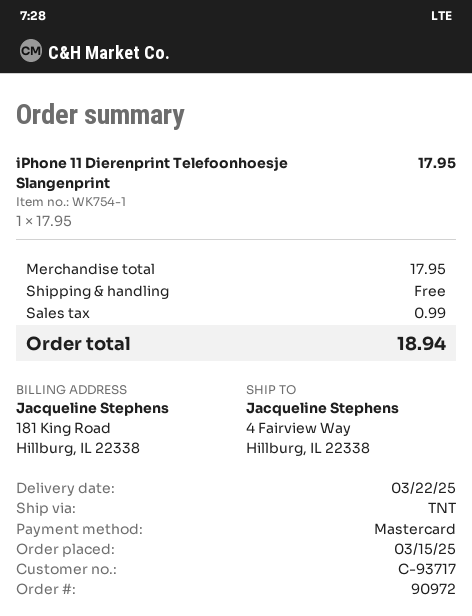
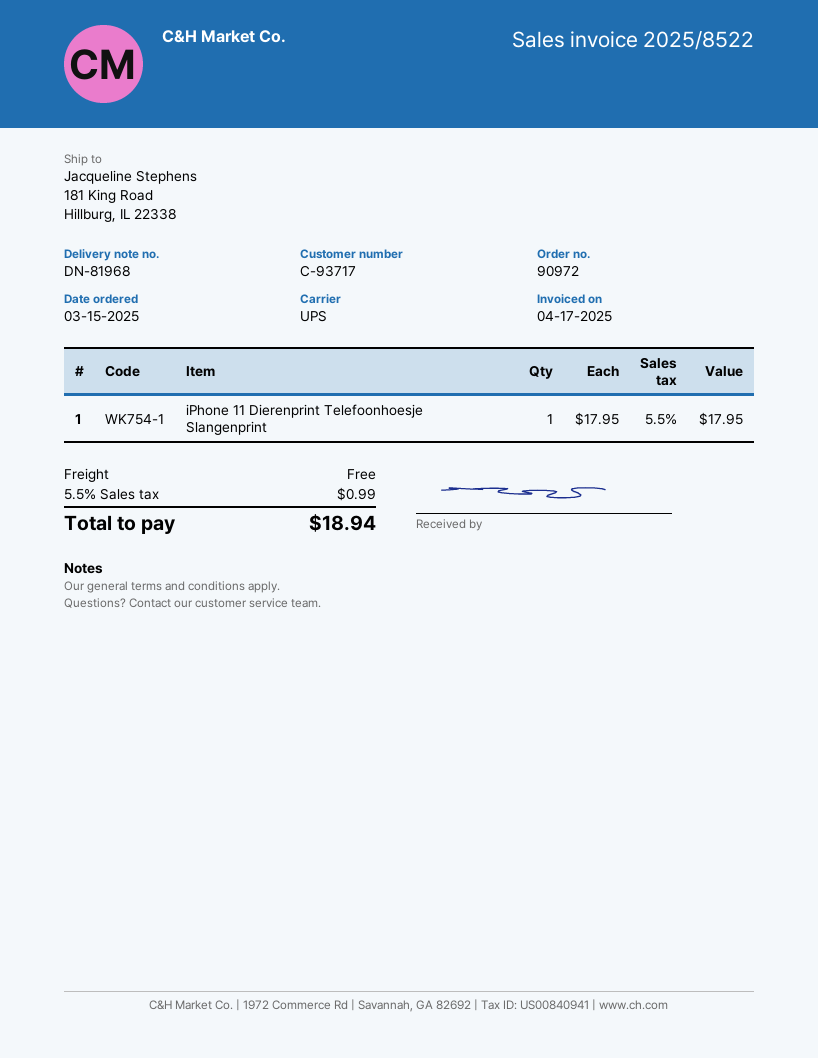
shipping method: TNT -> UPS
ship to: 4 Fairview Way, Hillburg, IL 22338 -> 181 King Road, Hillburg, IL 22338

